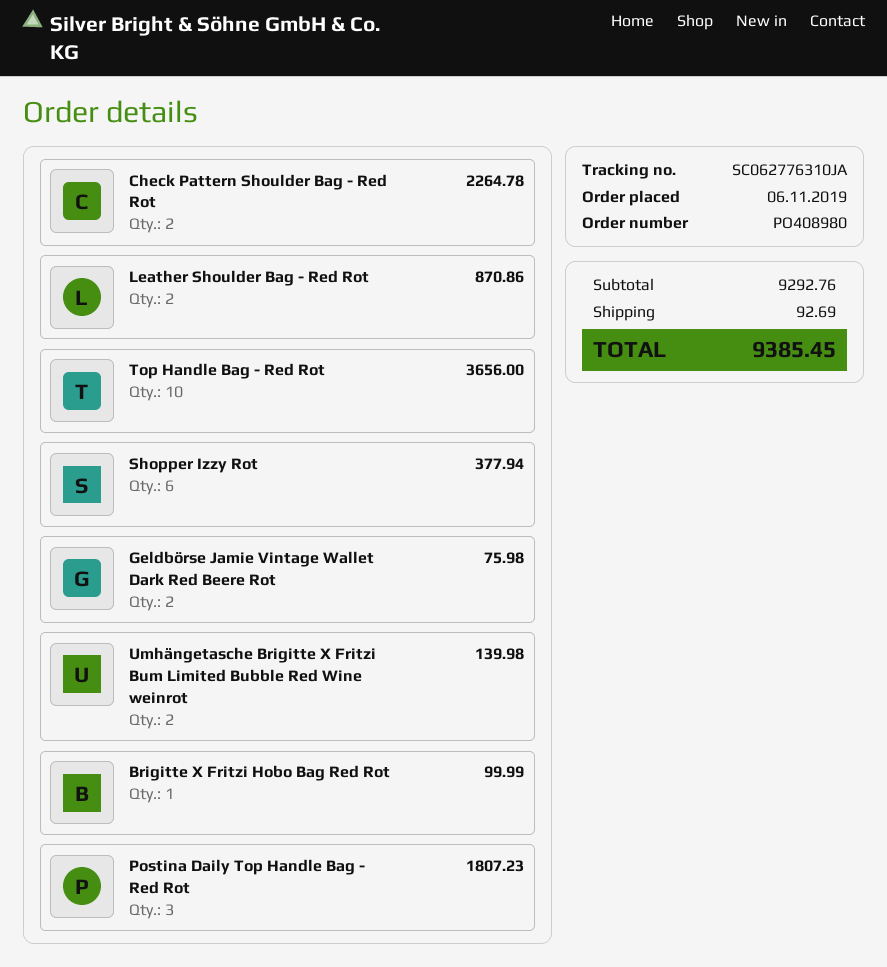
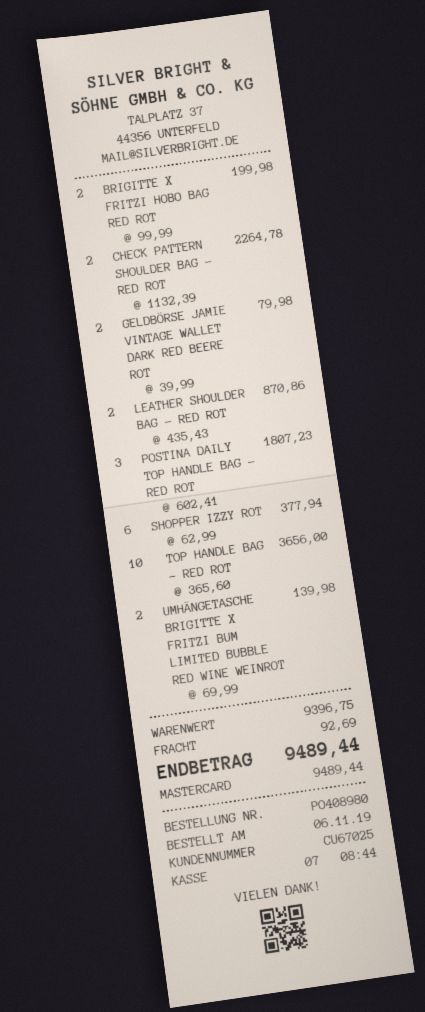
Geldbörse Jamie Vintage Wallet Dark Red Beere Rot: 2 for 75.98 -> 2 for 79.98
Brigitte X Fritzi Hobo Bag Red Rot: 1 for 99.99 -> 2 for 199.98
subtotal: 9292.76 -> 9396.75
total: 9385.45 -> 9489.44

